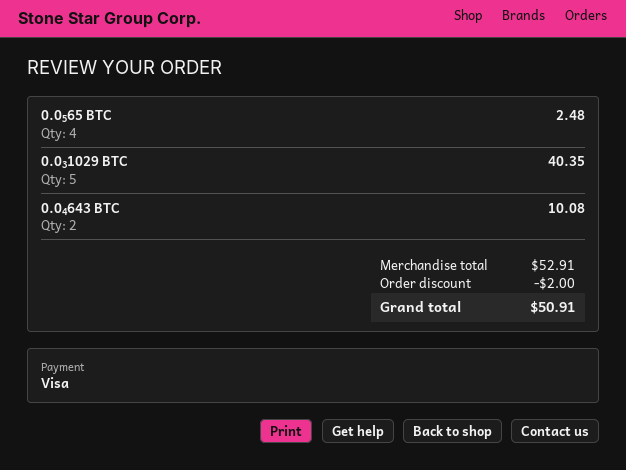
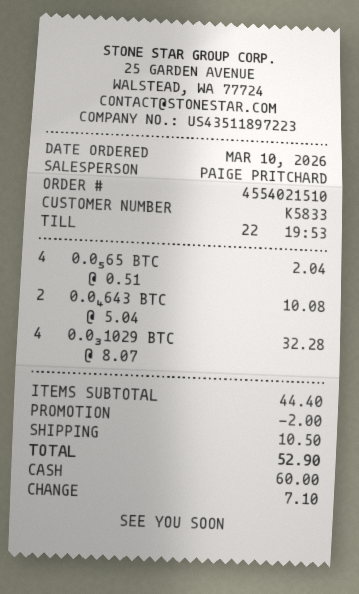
payment method: Visa -> cash
0.0₅65 BTC: 4 for 2.48 -> 4 for 2.04
0.0₃1029 BTC: 5 for 40.35 -> 4 for 32.28
subtotal: 52.91 -> 44.40
shipping: none -> 10.50
total: 50.91 -> 52.90

